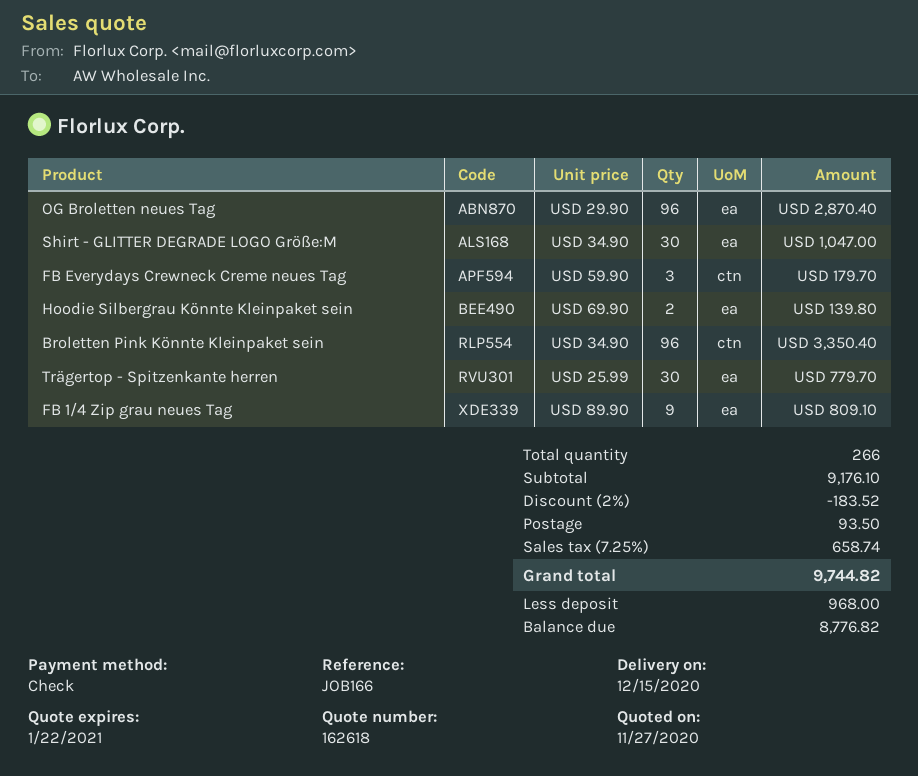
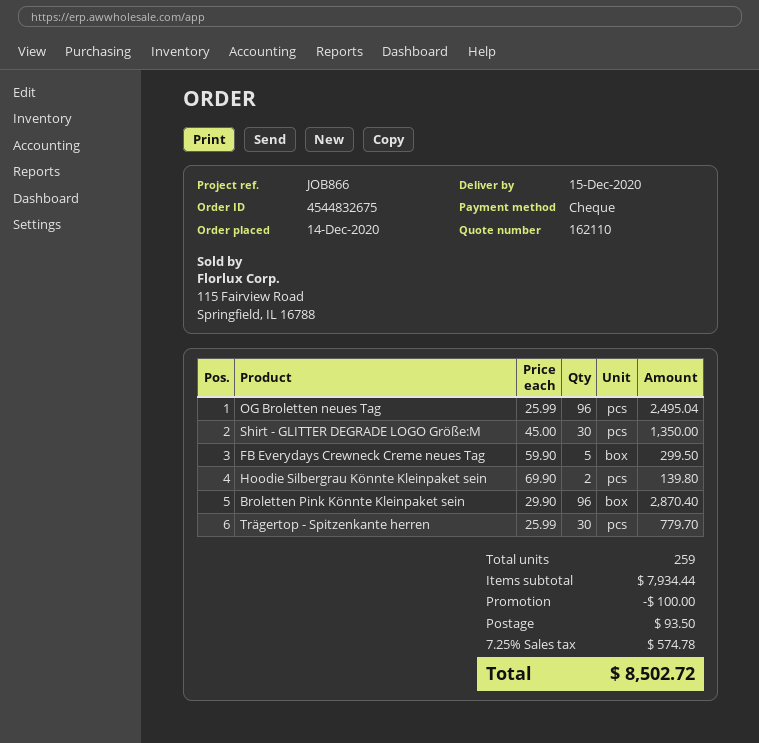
quote number: 162618 -> 162110
reference: JOB166 -> JOB866
OG Broletten neues Tag: 96 x 29.90 = 2870.40 -> 96 x 25.99 = 2495.04
Shirt - GLITTER DEGRADE LOGO Größe:M: 30 x 34.90 = 1047.00 -> 30 x 45.00 = 1350.00
FB Everydays Crewneck Creme neues Tag: 3 x 59.90 = 179.70 -> 5 x 59.90 = 299.50
Broletten Pink Könnte Kleinpaket sein: 96 x 34.90 = 3350.40 -> 96 x 29.90 = 2870.40
FB 1/4 Zip grau neues Tag: 9 x 89.90 = 809.10 -> none
total quantity: 266 -> 259
subtotal: 9176.10 -> 7934.44
discount: 183.52 -> 100.00
tax: 7.25% = 658.74 -> 7.25% = 574.78
total: 9744.82 -> 8502.72

